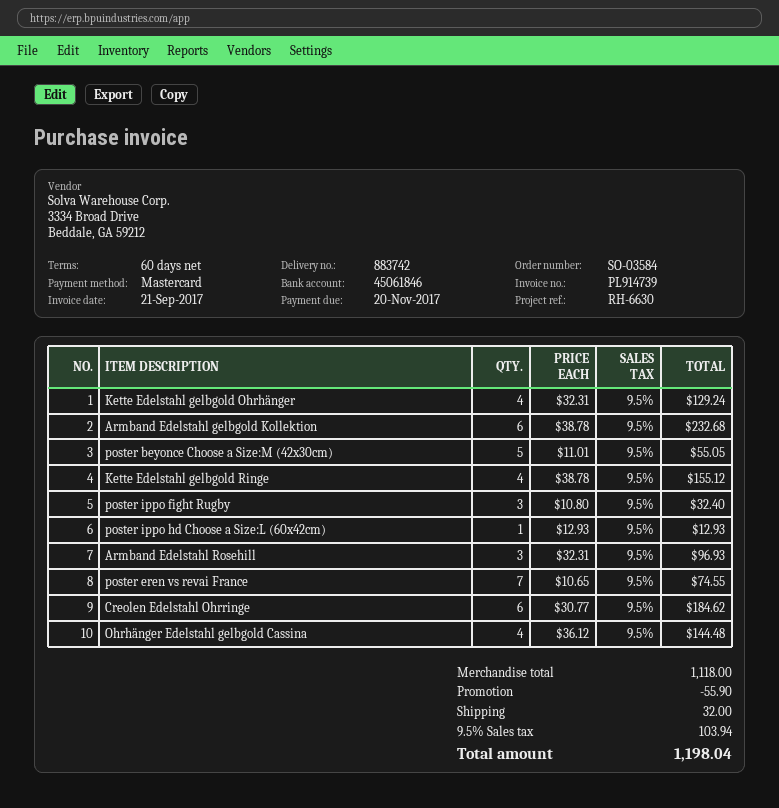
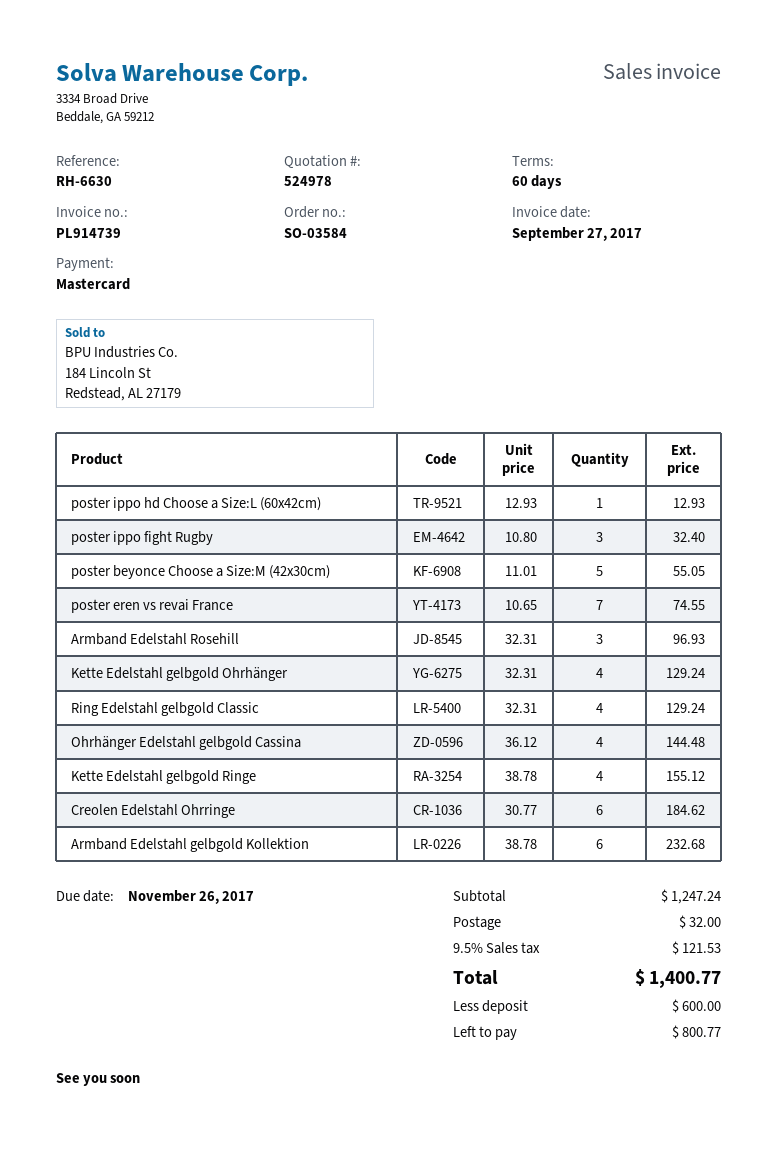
invoice date: 2017-09-21 -> 2017-09-27
due date: 2017-11-20 -> 2017-11-26
Ring Edelstahl gelbgold Classic: none -> 4 x 32.31 = 129.24
subtotal: 1118.00 -> 1247.24
discount: 55.90 -> none
tax: 9.5% = 103.94 -> 9.5% = 121.53
total: 1198.04 -> 1400.77

